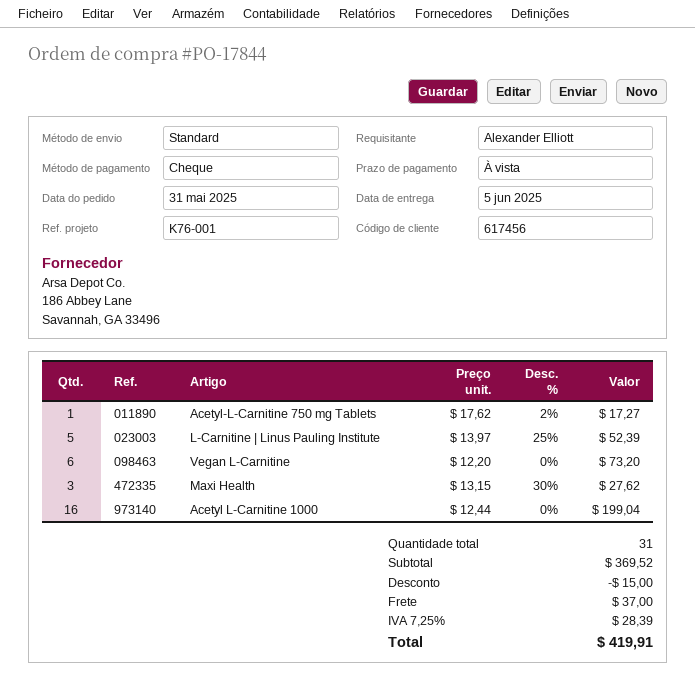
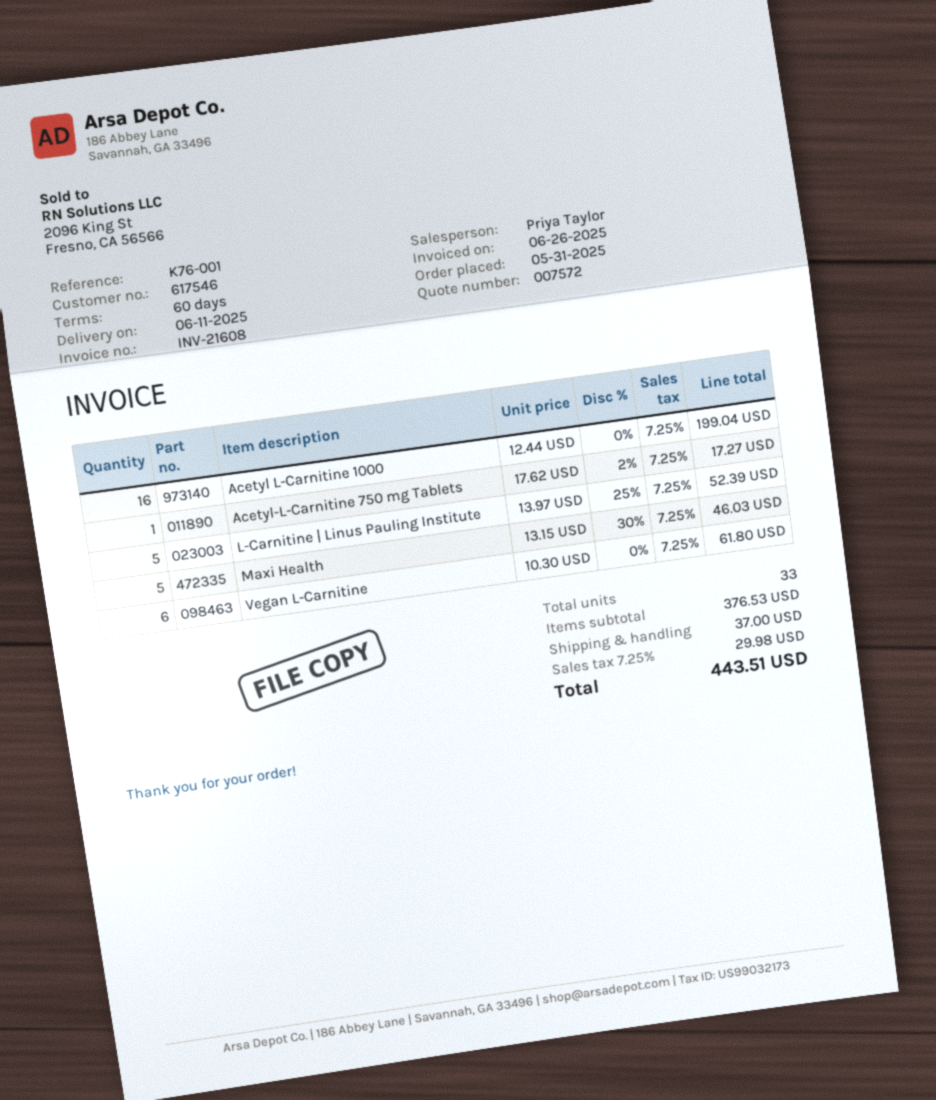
delivery date: 2025-06-05 -> 2025-06-11
payment terms: on receipt -> 60 days
customer number: 617456 -> 617546
Vegan L-Carnitine: 6 x 12.20 = 73.20 -> 6 x 10.30 = 61.80
Maxi Health: 3 x 13.15 - 30% = 27.62 -> 5 x 13.15 - 30% = 46.03
total quantity: 31 -> 33
subtotal: 369.52 -> 376.53
discount: 15.00 -> none
tax: 7.25% = 28.39 -> 7.25% = 29.98
total: 419.91 -> 443.51

